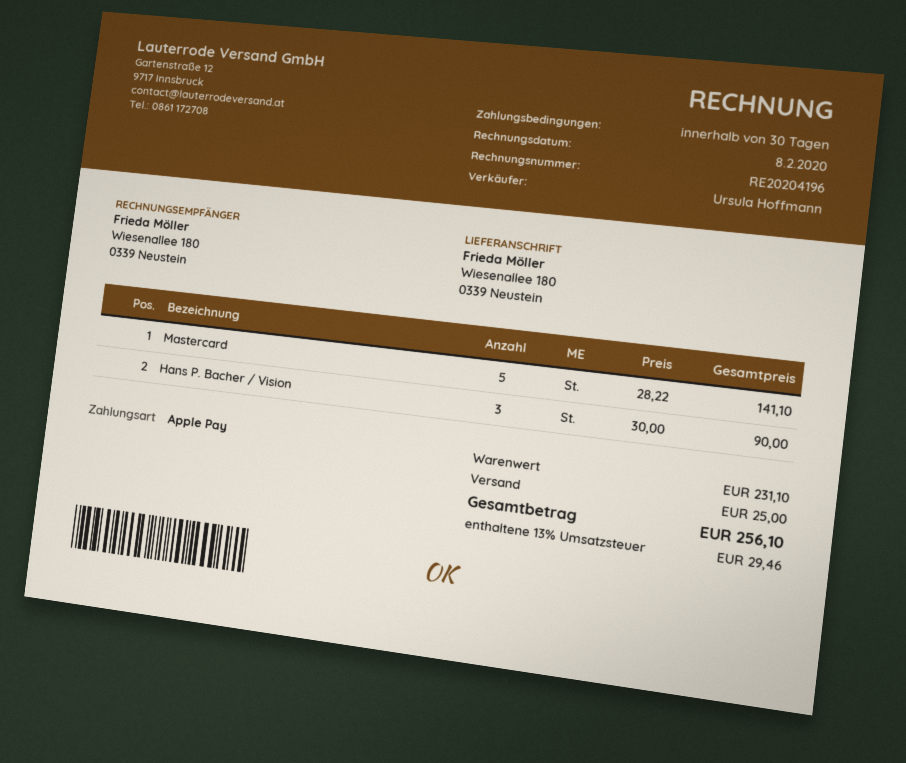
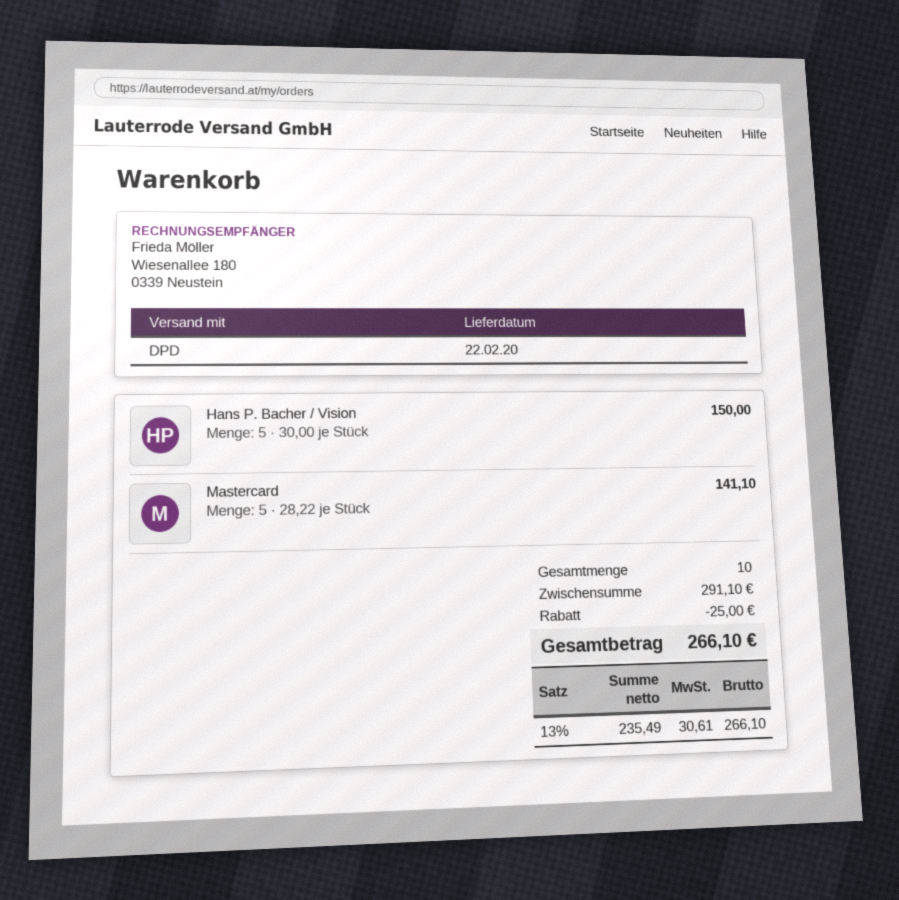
Hans P. Bacher / Vision: 3 x 30.00 = 90.00 -> 5 x 30.00 = 150.00
subtotal: 231.10 -> 291.10
discount: none -> 25.00
shipping: 25.00 -> none
tax: 13% = 29.46 -> 13% = 30.61
total: 256.10 -> 266.10

